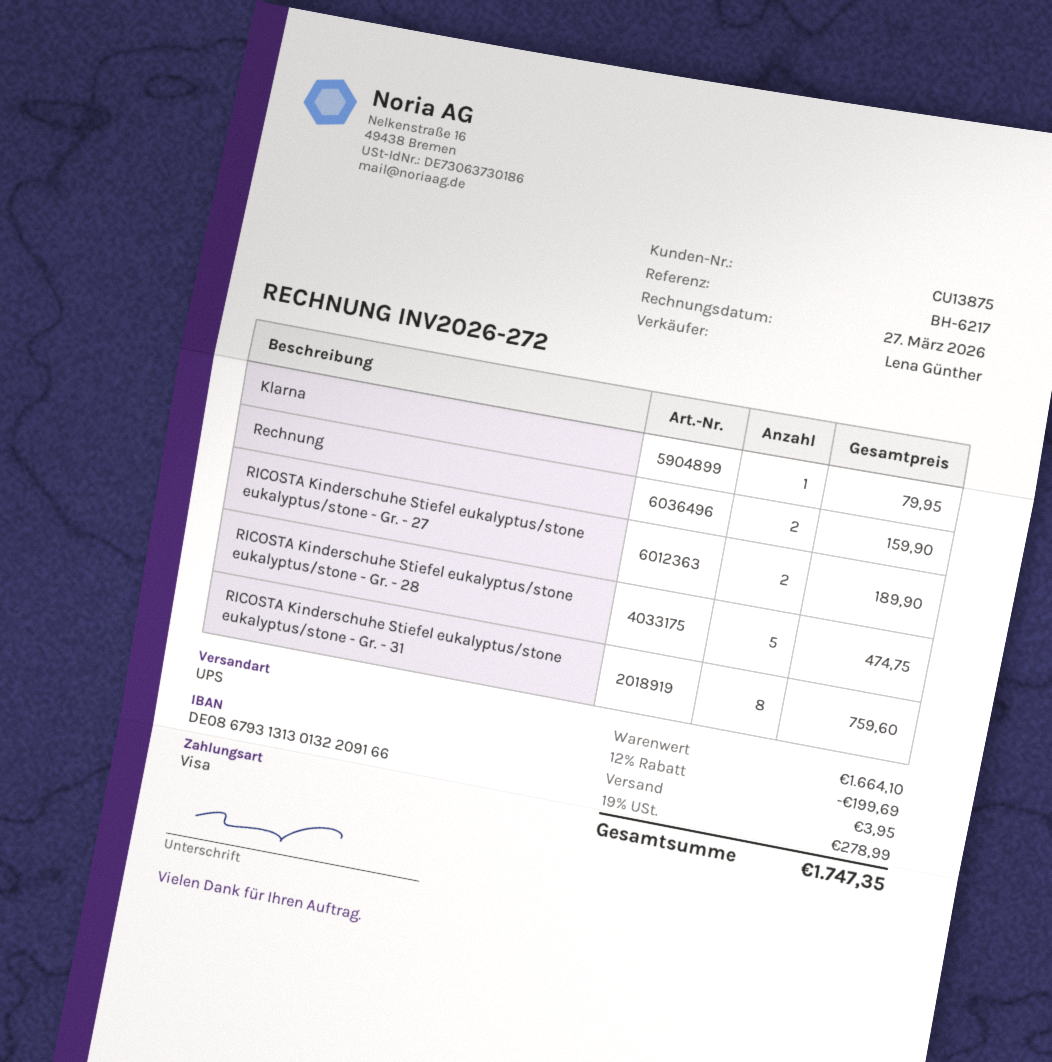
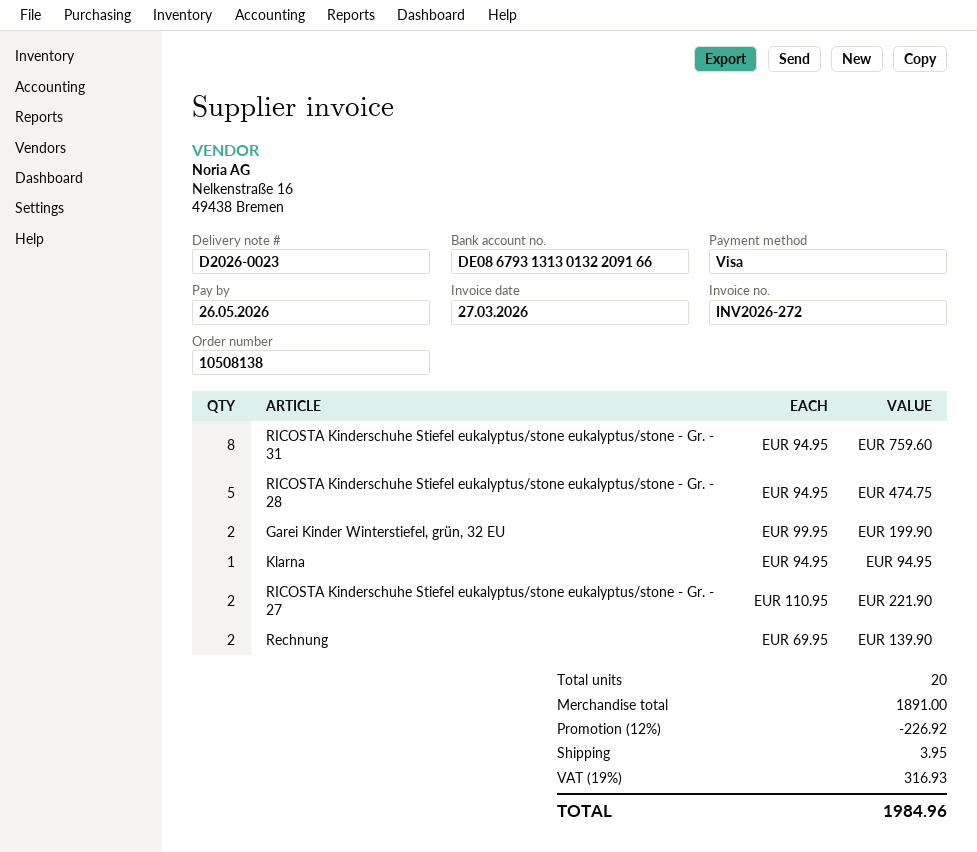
Klarna: 1 for 79.95 -> 1 for 94.95
Rechnung: 2 for 159.90 -> 2 for 139.90
RICOSTA Kinderschuhe Stiefel eukalyptus/stone eukalyptus/stone - Gr. - 27: 2 for 189.90 -> 2 for 221.90
Garei Kinder Winterstiefel, grün, 32 EU: none -> 2 for 199.90
subtotal: 1664.10 -> 1891.00
discount: 12% = 199.69 -> 12% = 226.92
tax: 19% = 278.99 -> 19% = 316.93
total: 1747.35 -> 1984.96

